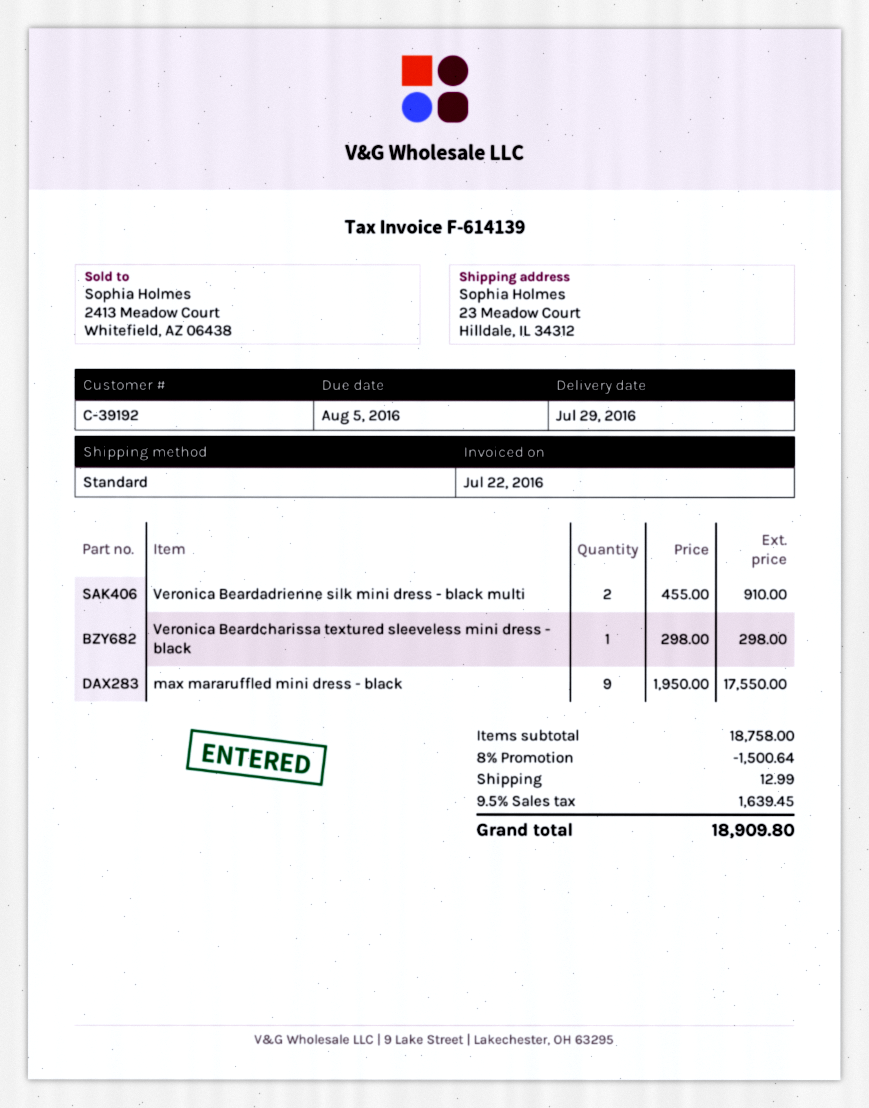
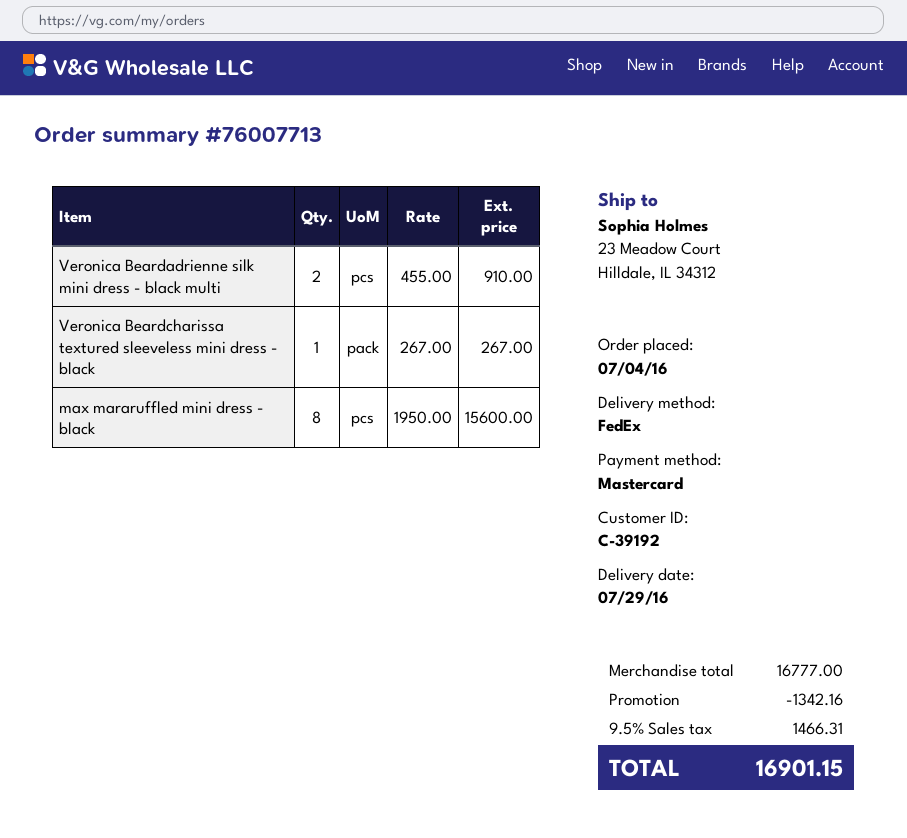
shipping method: standard -> FedEx
Veronica Beardcharissa textured sleeveless mini dress - black: 1 x 298.00 = 298.00 -> 1 x 267.00 = 267.00
max mararuffled mini dress - black: 9 x 1950.00 = 17550.00 -> 8 x 1950.00 = 15600.00
subtotal: 18758.00 -> 16777.00
discount: 1500.64 -> 1342.16
shipping: 12.99 -> none
tax: 9.5% = 1639.45 -> 9.5% = 1466.31
total: 18909.80 -> 16901.15

